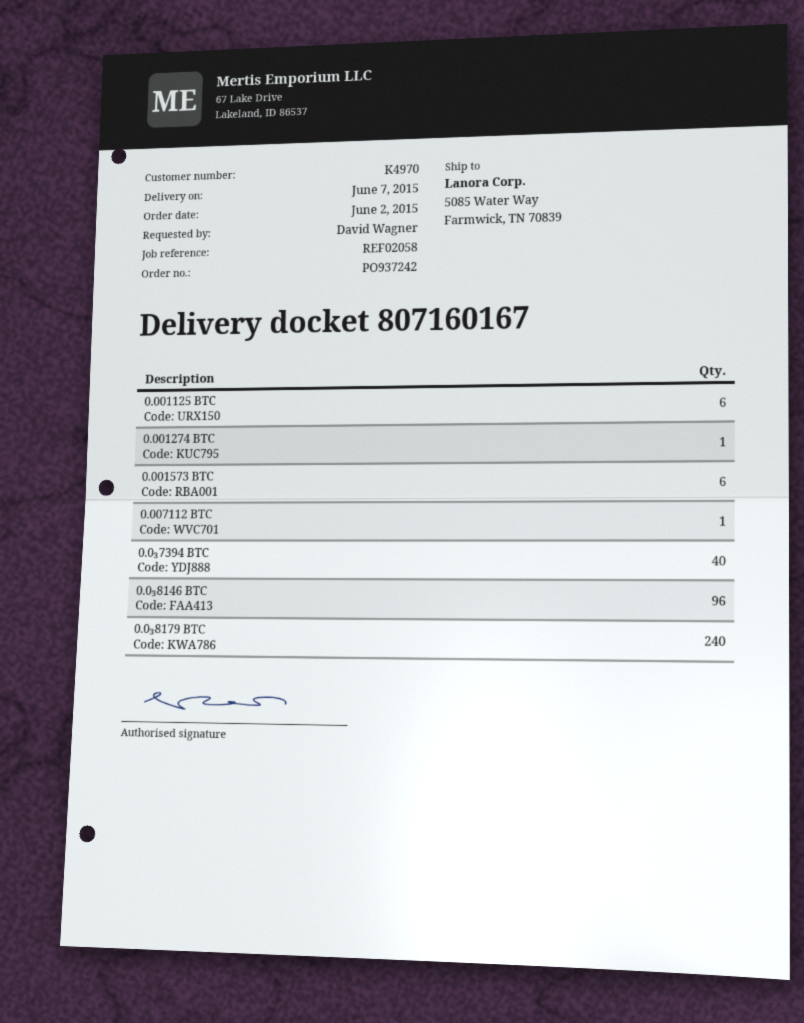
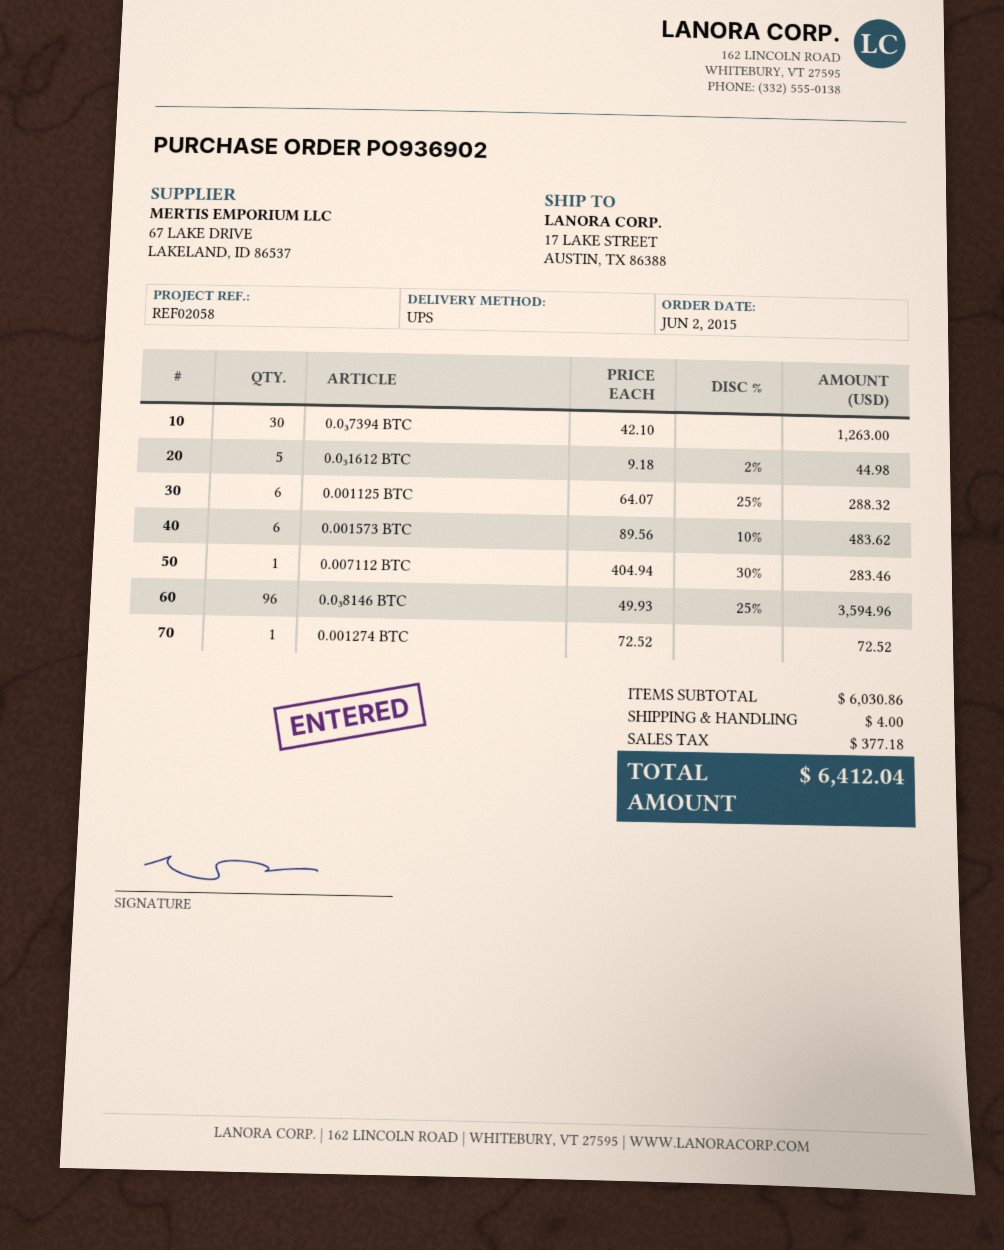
order number: PO937242 -> PO936902
ship to: 5085 Water Way, Farmwick, TN 70839 -> 17 LAKE STREET, AUSTIN, TX 86388
0.0₃7394 BTC: 40 -> 30
0.0₃8179 BTC: 240 -> none
0.0₃1612 BTC: none -> 5

